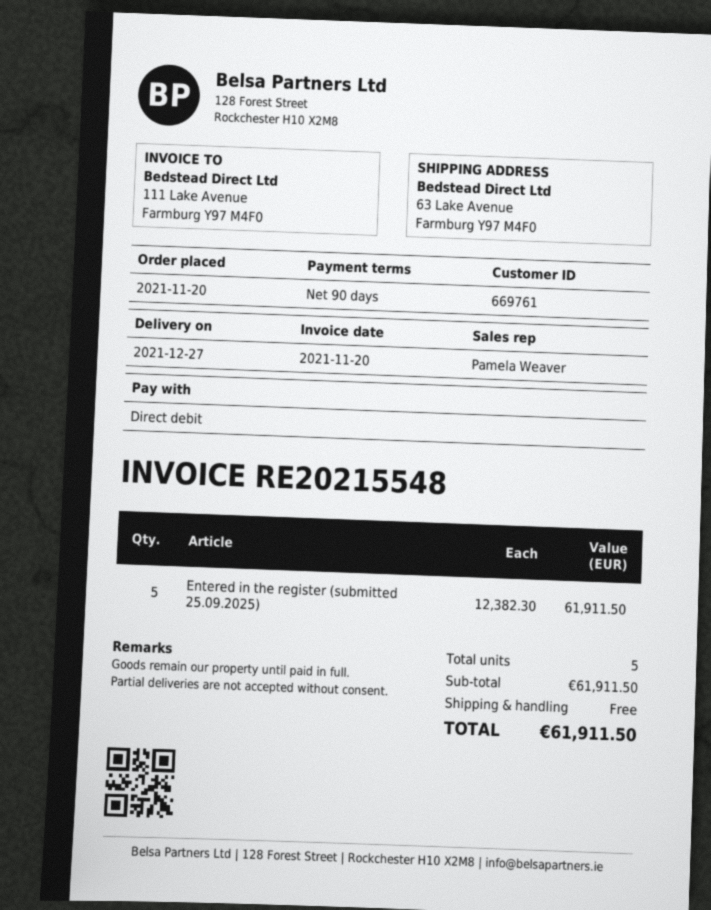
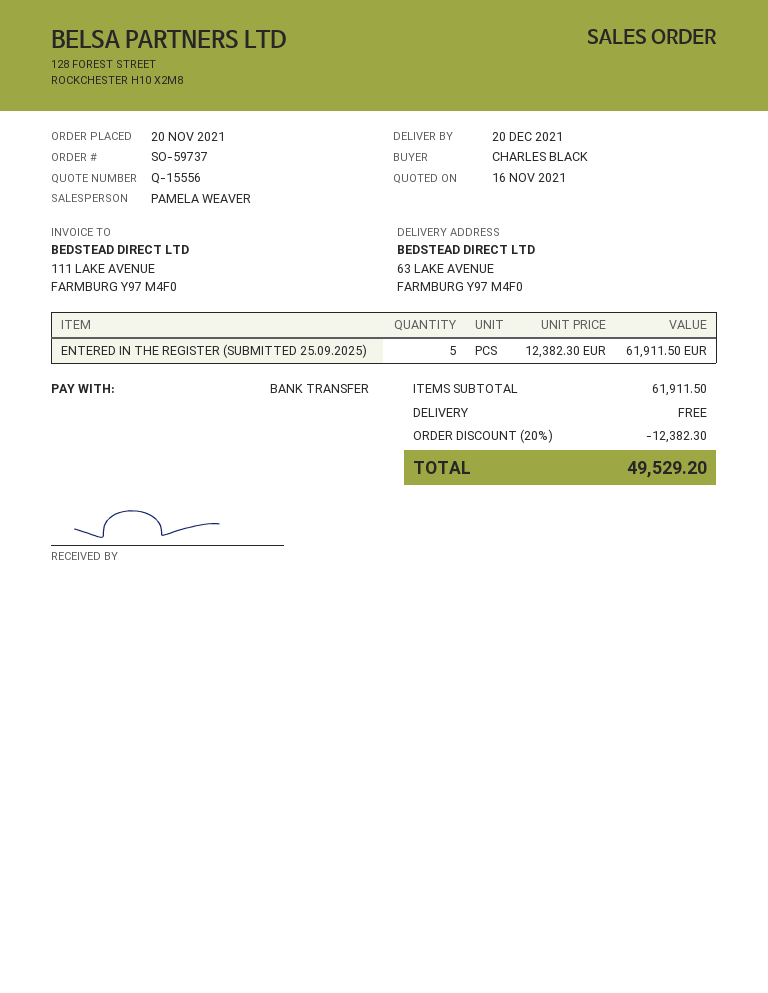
delivery date: 2021-12-27 -> 2021-12-20
payment method: direct debit -> bank transfer
discount: none -> 20% = 12382.30
total: 61911.50 -> 49529.20

